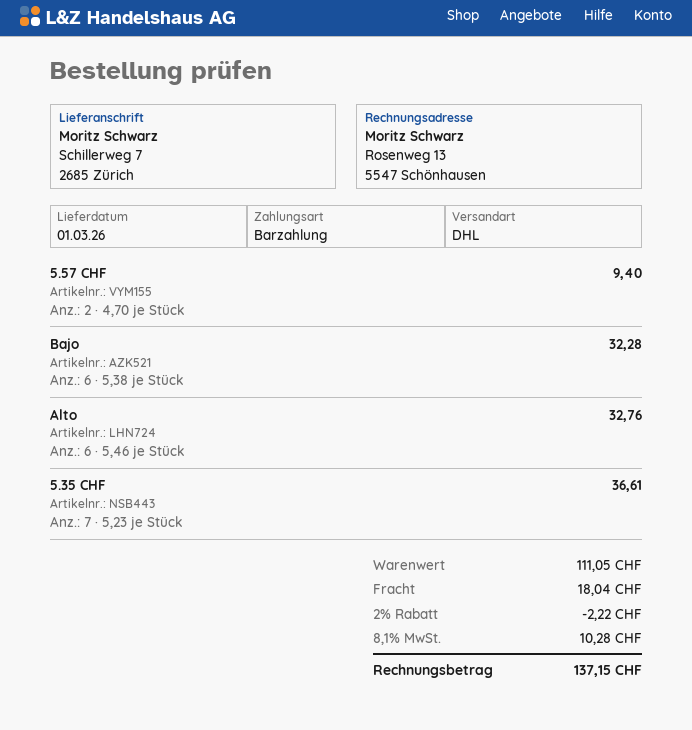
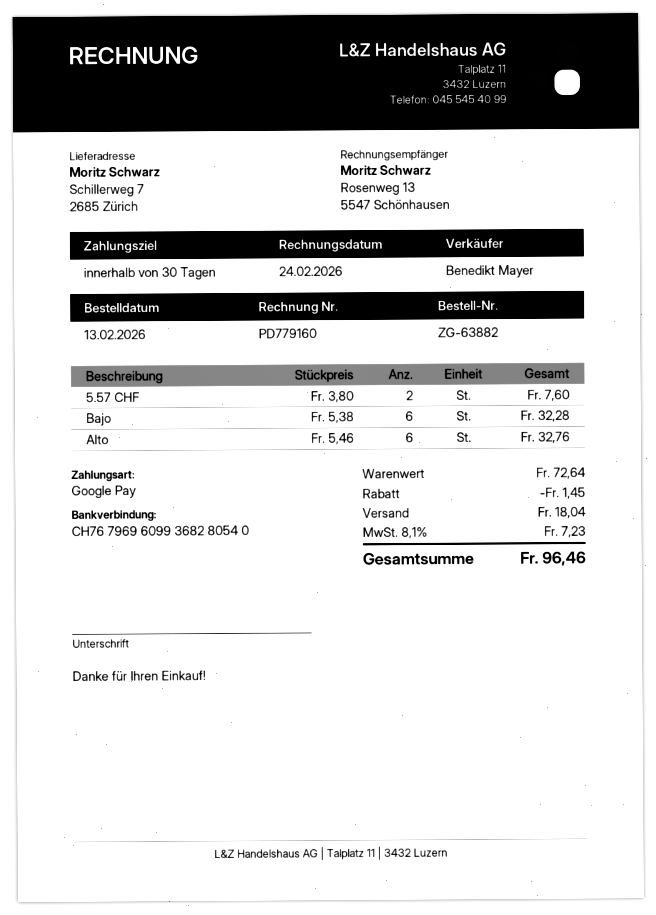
payment method: cash -> Google Pay
5.57 CHF: 2 x 4.70 = 9.40 -> 2 x 3.80 = 7.60
5.35 CHF: 7 x 5.23 = 36.61 -> none
subtotal: 111.05 -> 72.64
discount: 2.22 -> 1.45
tax: 8.1% = 10.28 -> 8.1% = 7.23
total: 137.15 -> 96.46

